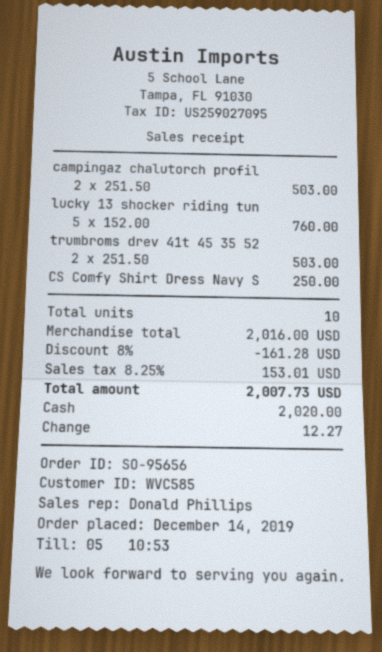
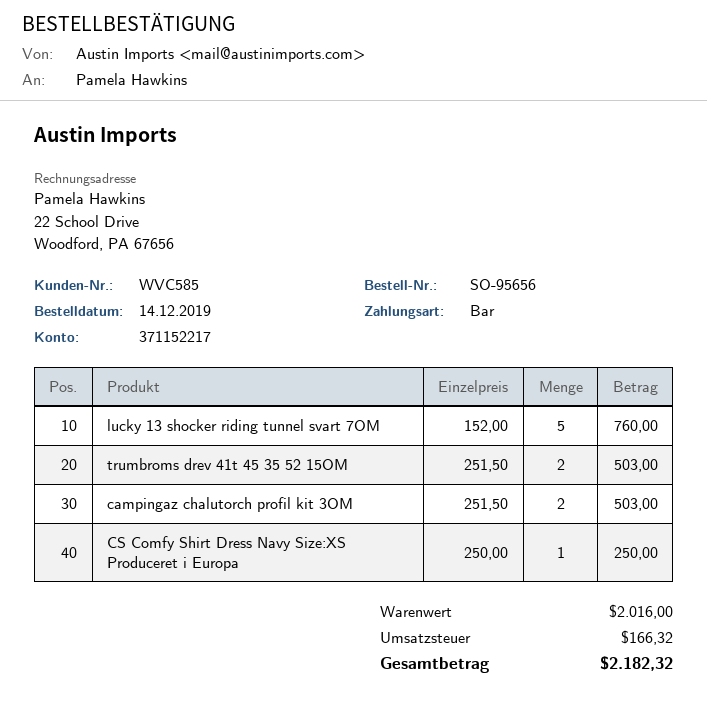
discount: 8% = 161.28 -> none
tax: 153.01 -> 166.32
total: 2007.73 -> 2182.32

